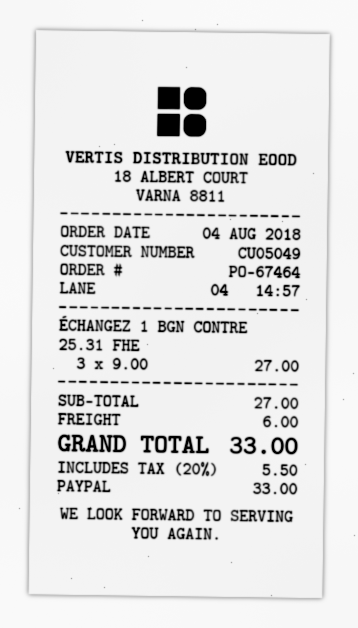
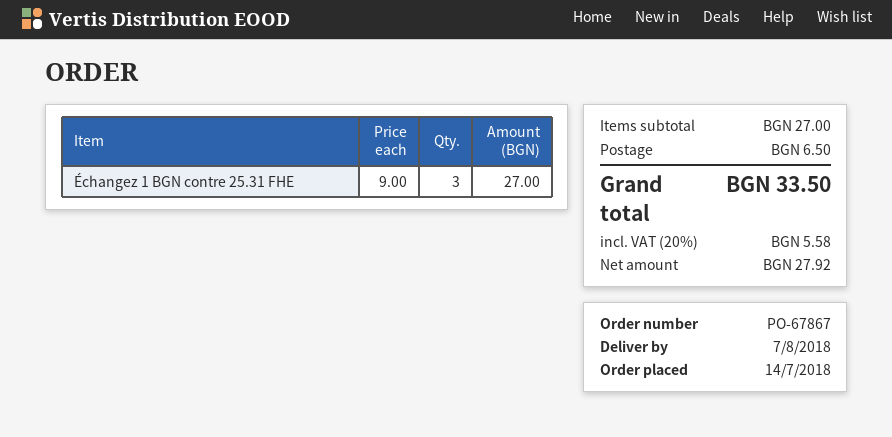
order number: PO-67464 -> PO-67867
order date: 2018-08-04 -> 2018-07-14
shipping: 6.00 -> 6.50
tax: 20% = 5.50 -> 20% = 5.58
total: 33.00 -> 33.50

